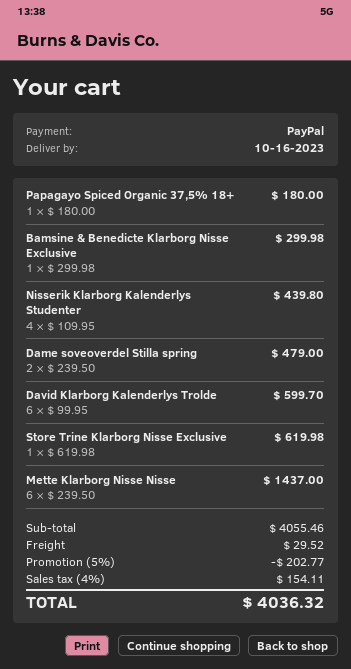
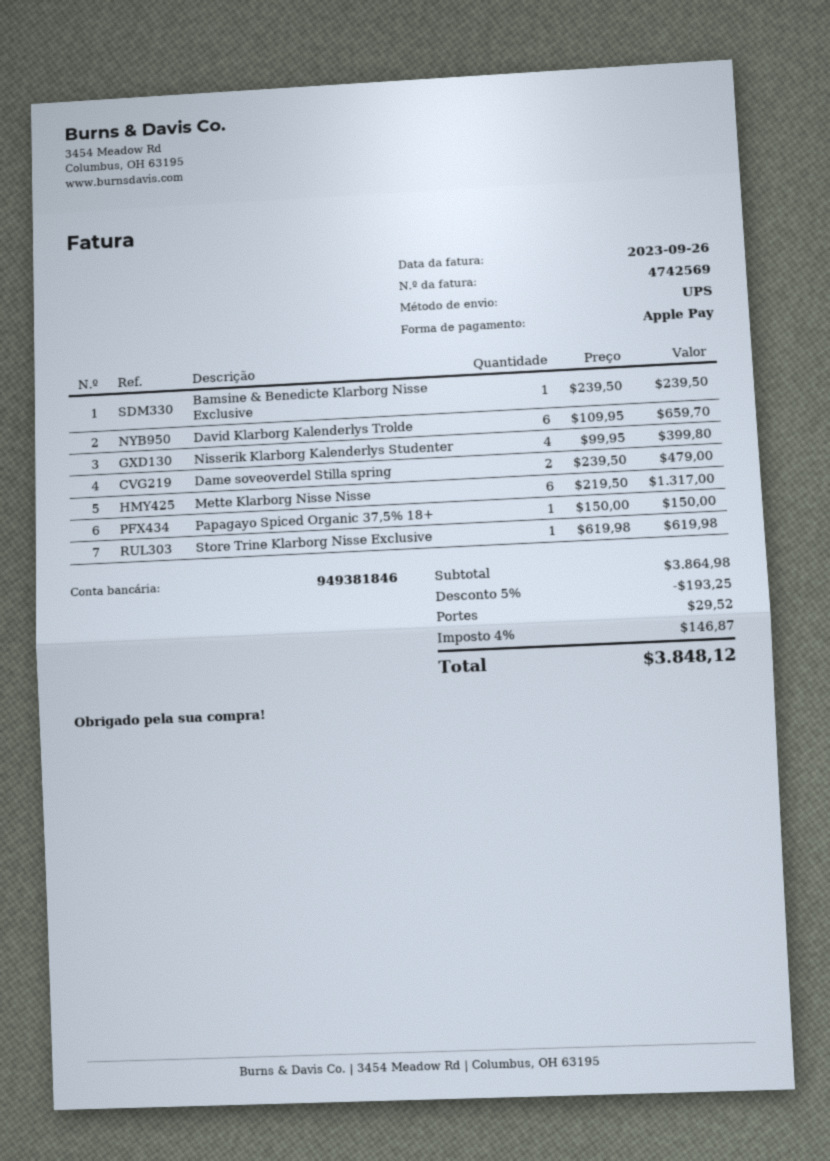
payment method: PayPal -> Apple Pay
Papagayo Spiced Organic 37,5% 18+: 1 x 180.00 = 180.00 -> 1 x 150.00 = 150.00
Bamsine & Benedicte Klarborg Nisse Exclusive: 1 x 299.98 = 299.98 -> 1 x 239.50 = 239.50
Nisserik Klarborg Kalenderlys Studenter: 4 x 109.95 = 439.80 -> 4 x 99.95 = 399.80
David Klarborg Kalenderlys Trolde: 6 x 99.95 = 599.70 -> 6 x 109.95 = 659.70
Mette Klarborg Nisse Nisse: 6 x 239.50 = 1437.00 -> 6 x 219.50 = 1317.00
subtotal: 4055.46 -> 3864.98
discount: 5% = 202.77 -> 5% = 193.25
tax: 4% = 154.11 -> 4% = 146.87
total: 4036.32 -> 3848.12

